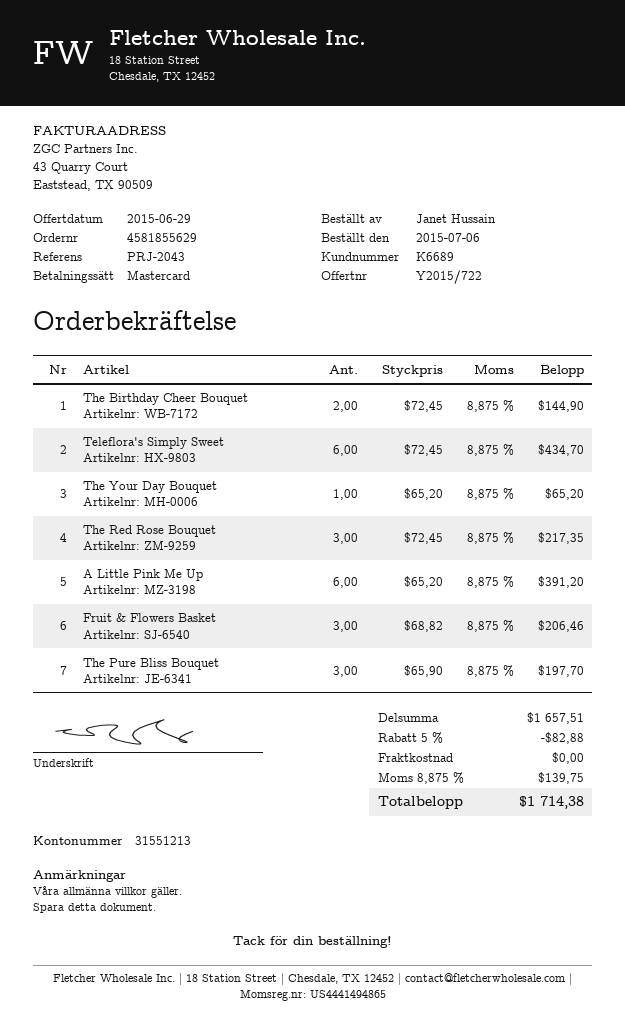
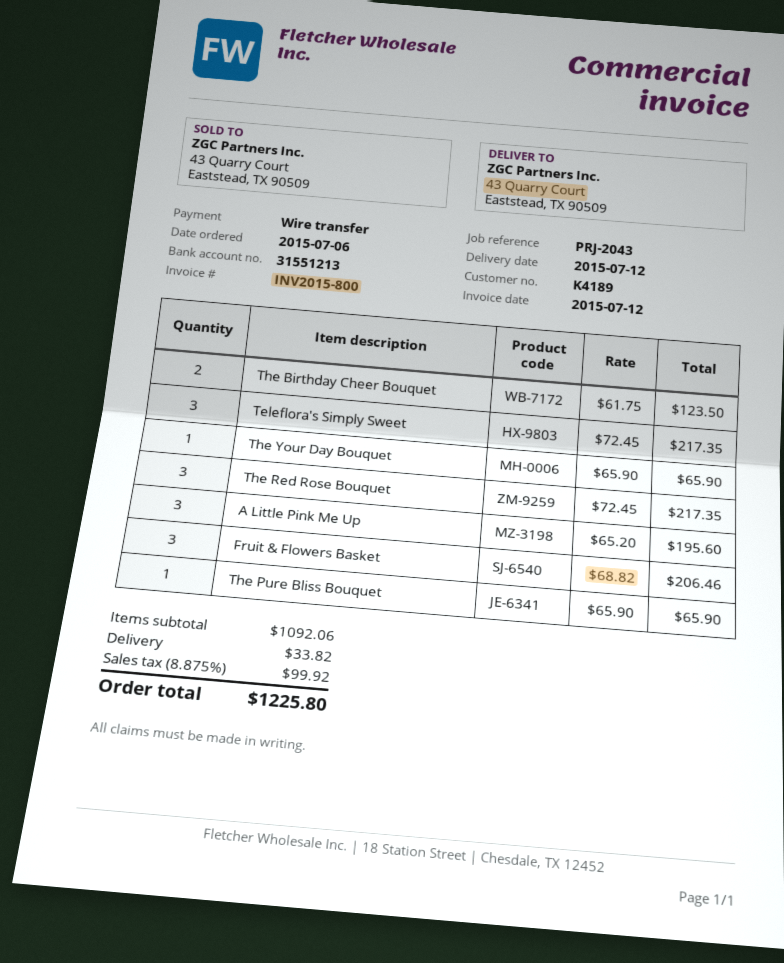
customer number: K6689 -> K4189
payment method: Mastercard -> bank transfer
The Birthday Cheer Bouquet: 2 x 72.45 = 144.90 -> 2 x 61.75 = 123.50
Teleflora's Simply Sweet: 6 x 72.45 = 434.70 -> 3 x 72.45 = 217.35
The Your Day Bouquet: 1 x 65.20 = 65.20 -> 1 x 65.90 = 65.90
A Little Pink Me Up: 6 x 65.20 = 391.20 -> 3 x 65.20 = 195.60
The Pure Bliss Bouquet: 3 x 65.90 = 197.70 -> 1 x 65.90 = 65.90
subtotal: 1657.51 -> 1092.06
discount: 5% = 82.88 -> none
shipping: 0.00 -> 33.82
tax: 8.875% = 139.75 -> 8.875% = 99.92
total: 1714.38 -> 1225.80

